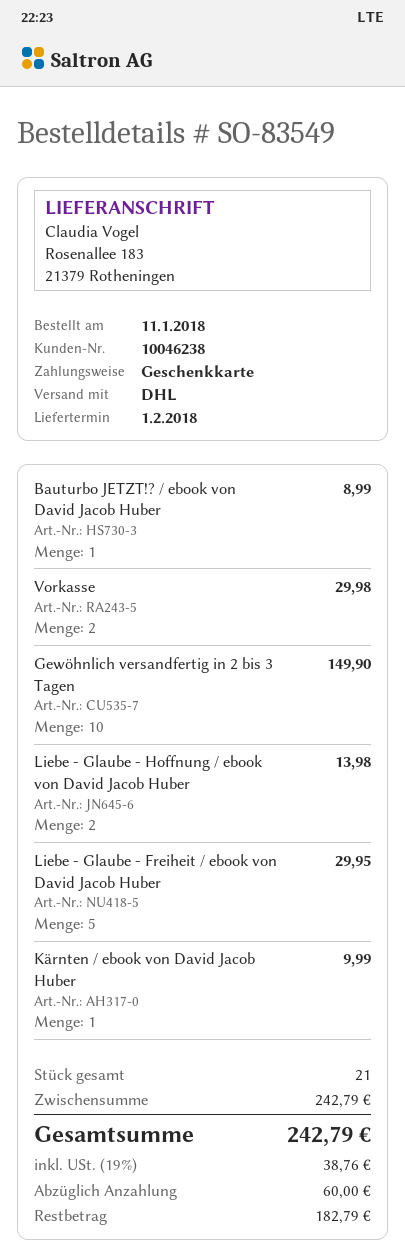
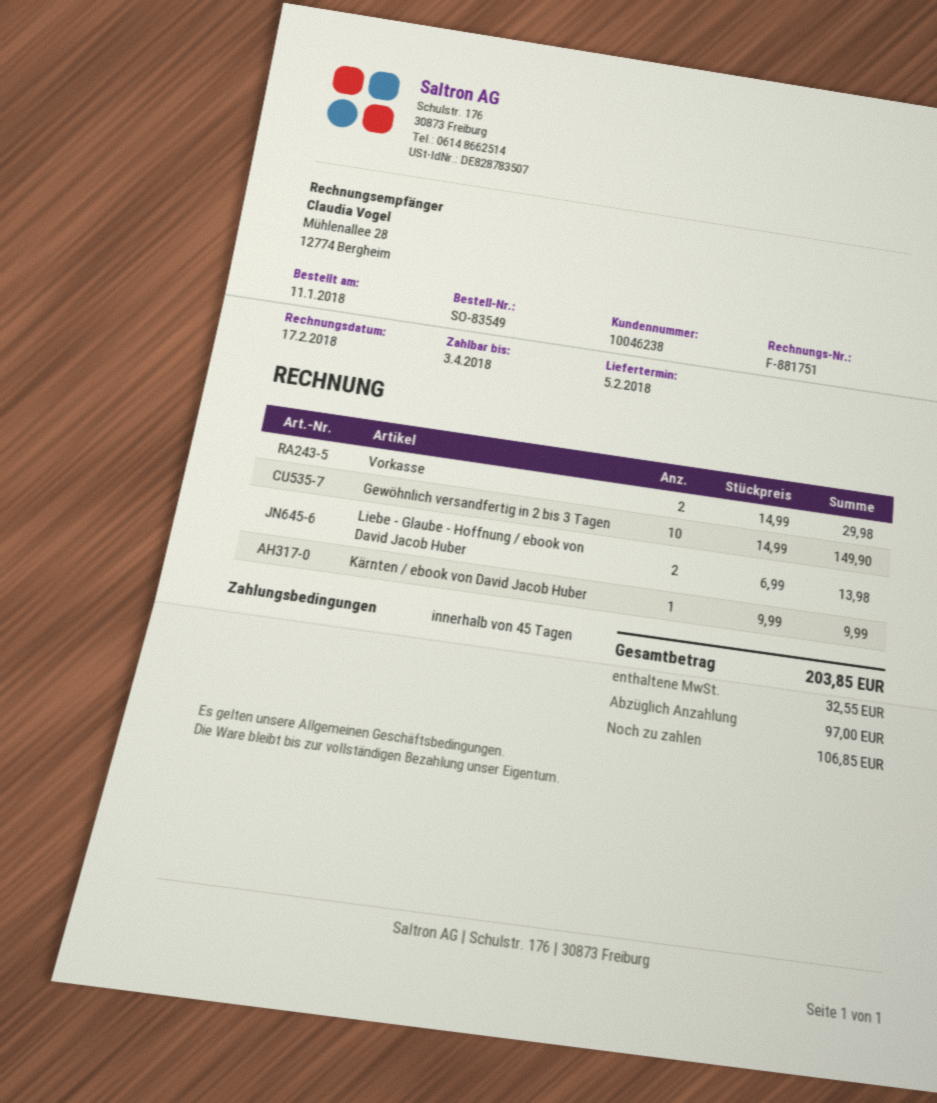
delivery date: 2018-02-01 -> 2018-02-05
Bauturbo JETZT!? / ebook von David Jacob Huber: 1 for 8.99 -> none
Liebe - Glaube - Freiheit / ebook von David Jacob Huber: 5 for 29.95 -> none
tax: 38.76 -> 32.55
total: 242.79 -> 203.85
deposit: 60.00 -> 97.00
balance: 182.79 -> 106.85

